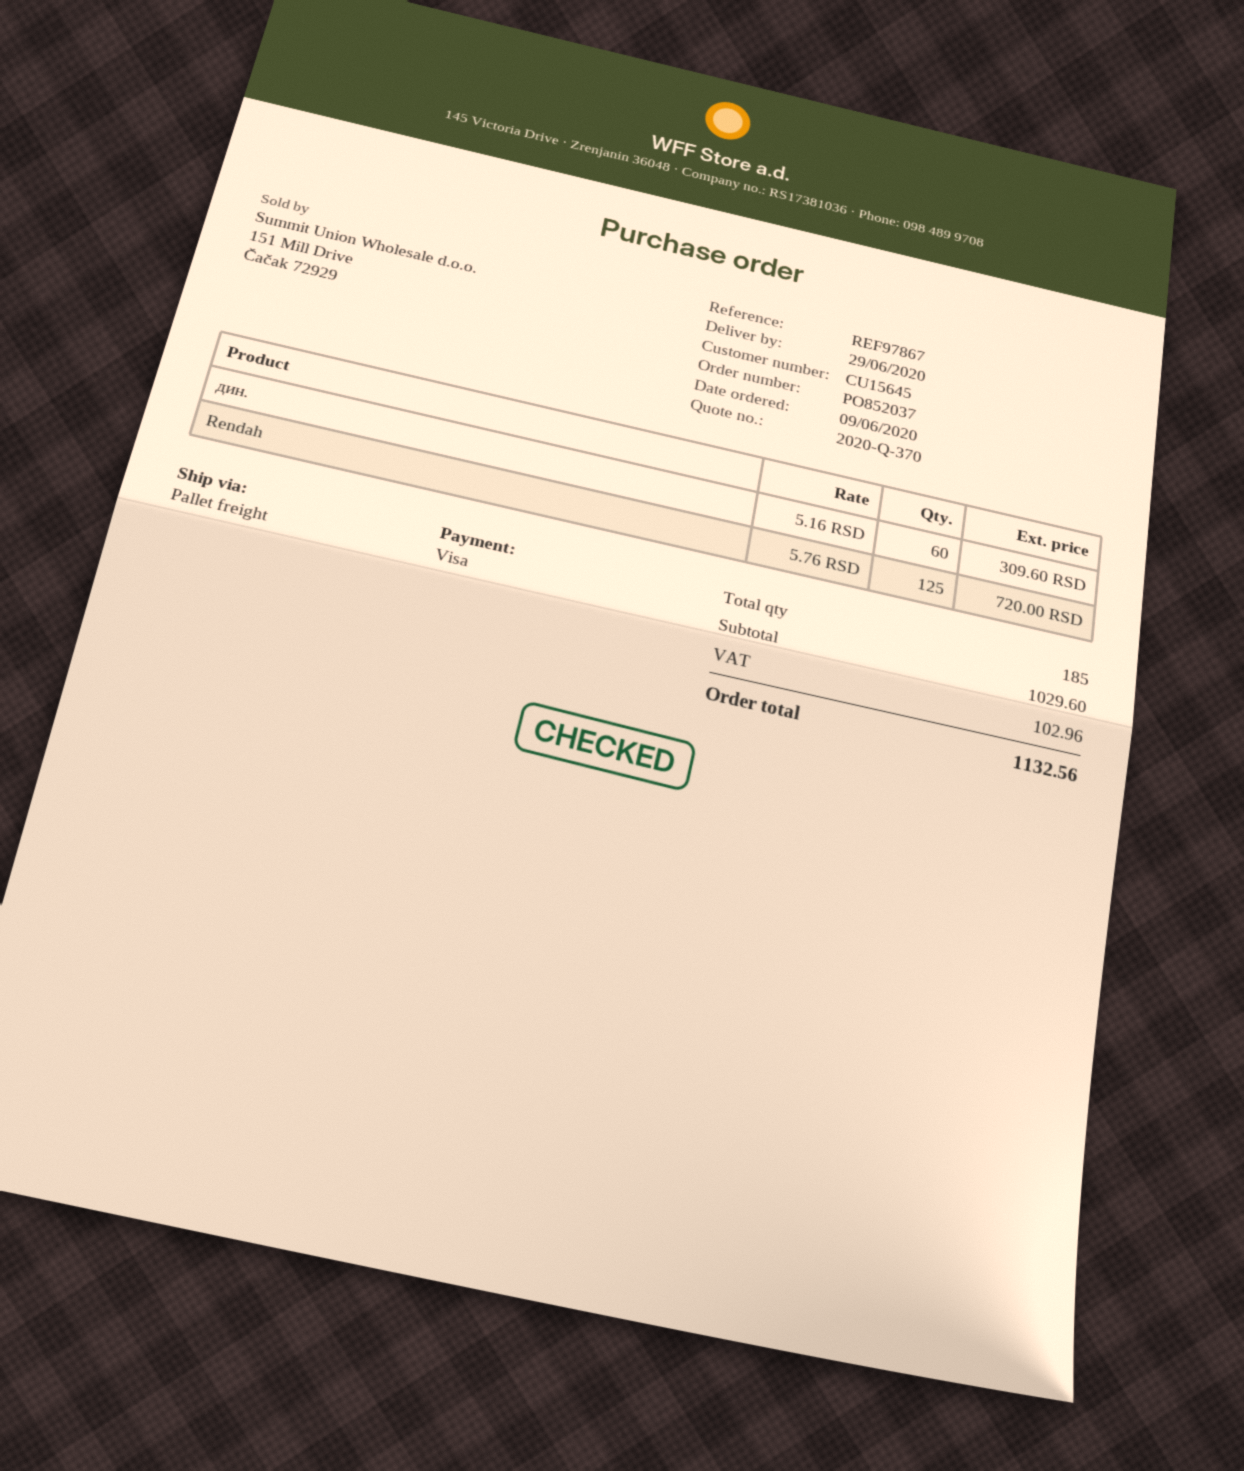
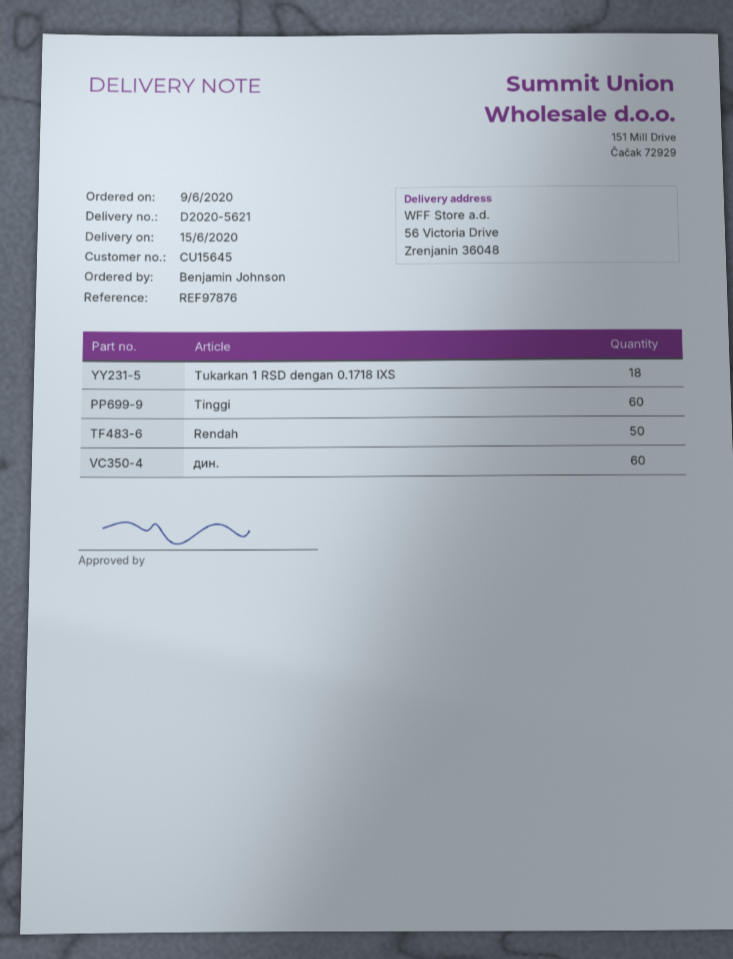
delivery date: 2020-06-29 -> 2020-06-15
reference: REF97867 -> REF97876
Rendah: 125 -> 50
Tukarkan 1 RSD dengan 0.1718 IXS: none -> 18
Tinggi: none -> 60

